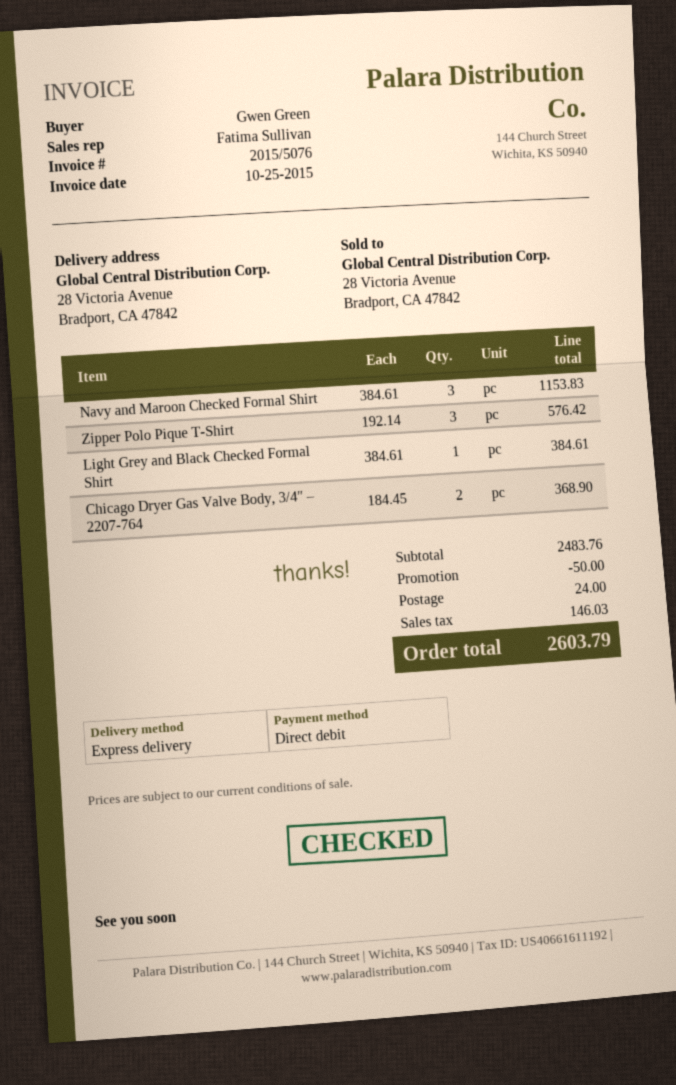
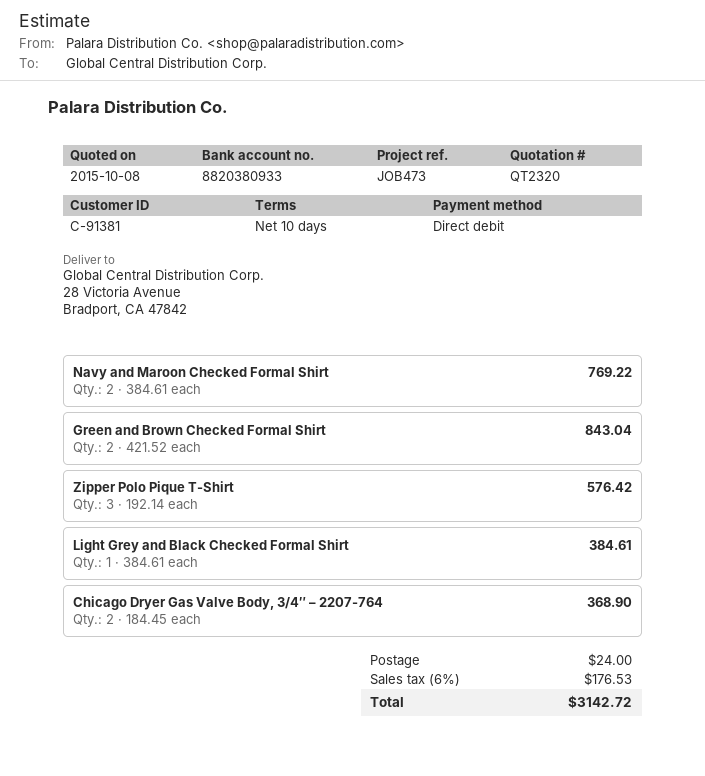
Navy and Maroon Checked Formal Shirt: 3 x 384.61 = 1153.83 -> 2 x 384.61 = 769.22
Green and Brown Checked Formal Shirt: none -> 2 x 421.52 = 843.04
discount: 50.00 -> none
tax: 146.03 -> 176.53
total: 2603.79 -> 3142.72

